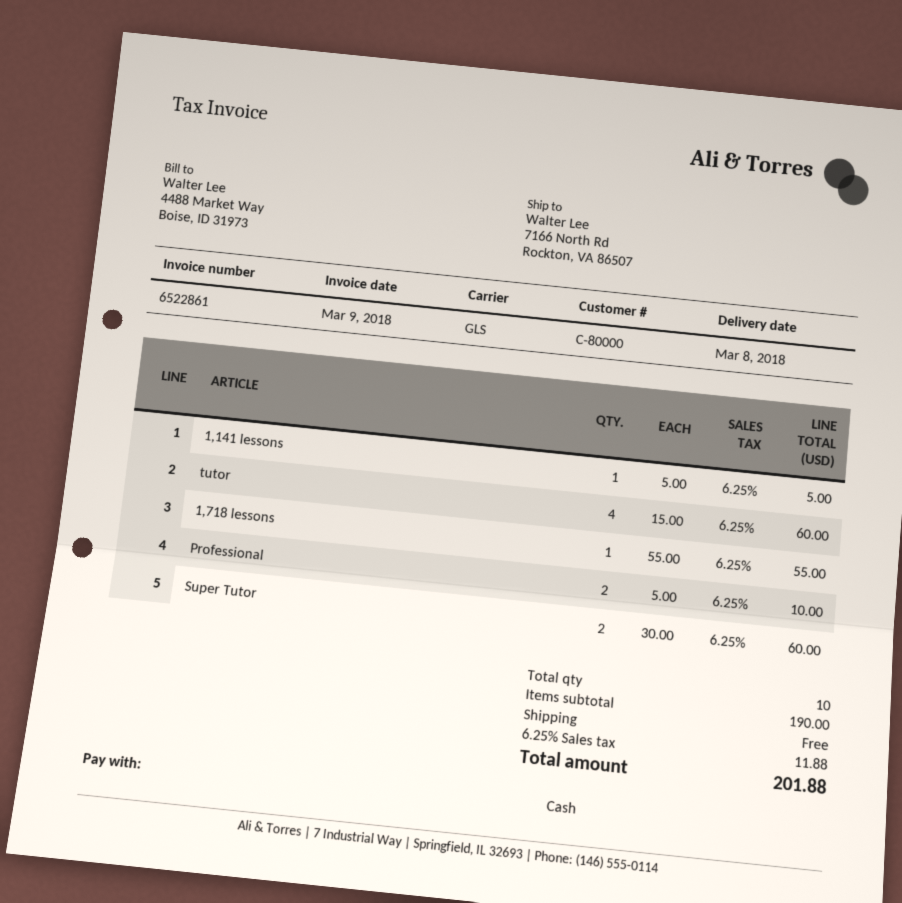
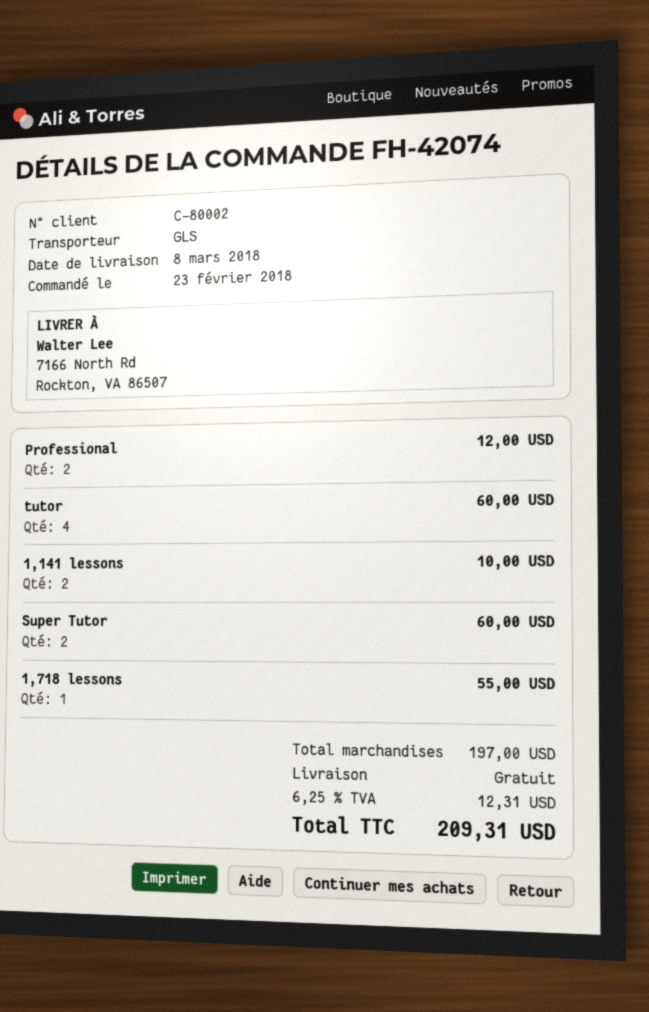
customer number: C-80000 -> C-80002
1,141 lessons: 1 for 5.00 -> 2 for 10.00
Professional: 2 for 10.00 -> 2 for 12.00
subtotal: 190.00 -> 197.00
tax: 6.25% = 11.88 -> 6.25% = 12.31
total: 201.88 -> 209.31

